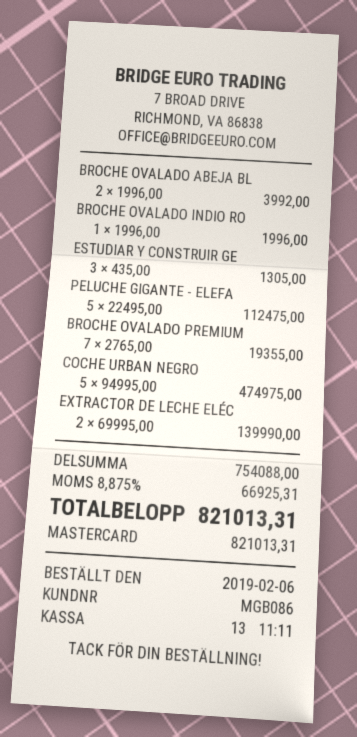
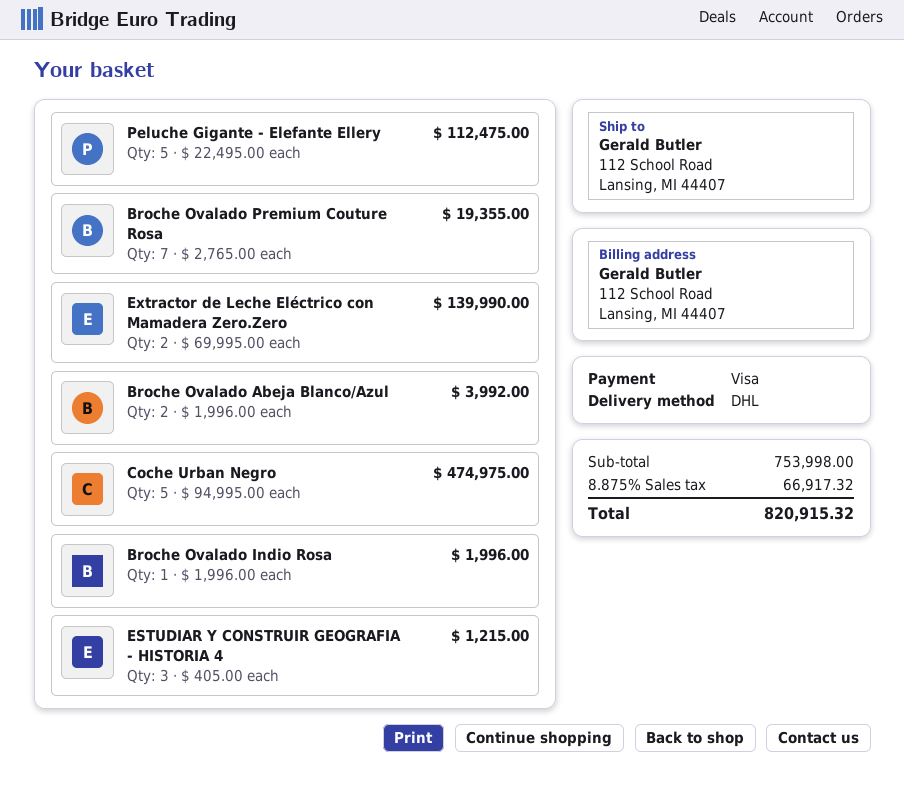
payment method: Mastercard -> Visa
ESTUDIAR Y CONSTRUIR GE: 3 x 435.00 = 1305.00 -> 3 x 405.00 = 1215.00
subtotal: 754088.00 -> 753998.00
tax: 8.875% = 66925.31 -> 8.875% = 66917.32
total: 821013.31 -> 820915.32

